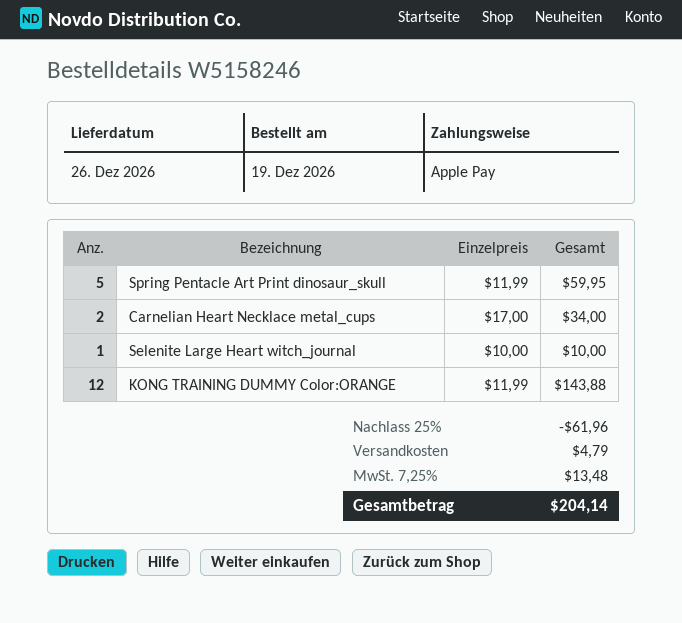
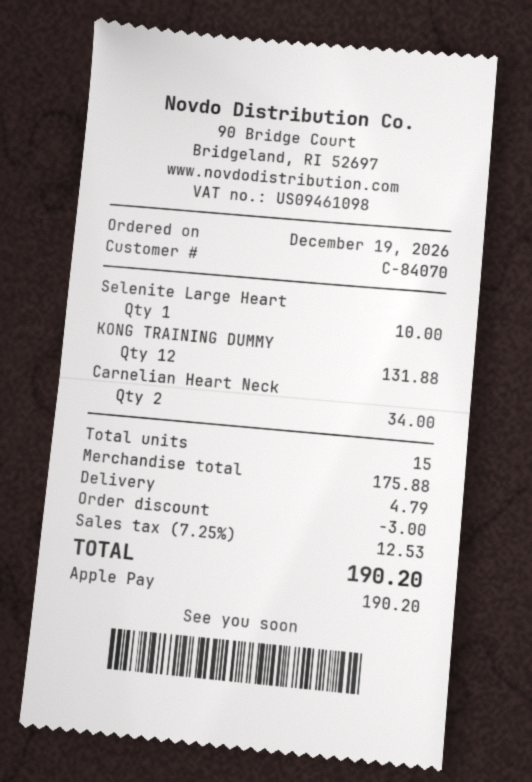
Spring Pentacle Art Print dinosaur_skull: 5 for 59.95 -> none
KONG TRAINING DUMMY Color:ORANGE: 12 for 143.88 -> 12 for 131.88
discount: 61.96 -> 3.00
tax: 7.25% = 13.48 -> 7.25% = 12.53
total: 204.14 -> 190.20

